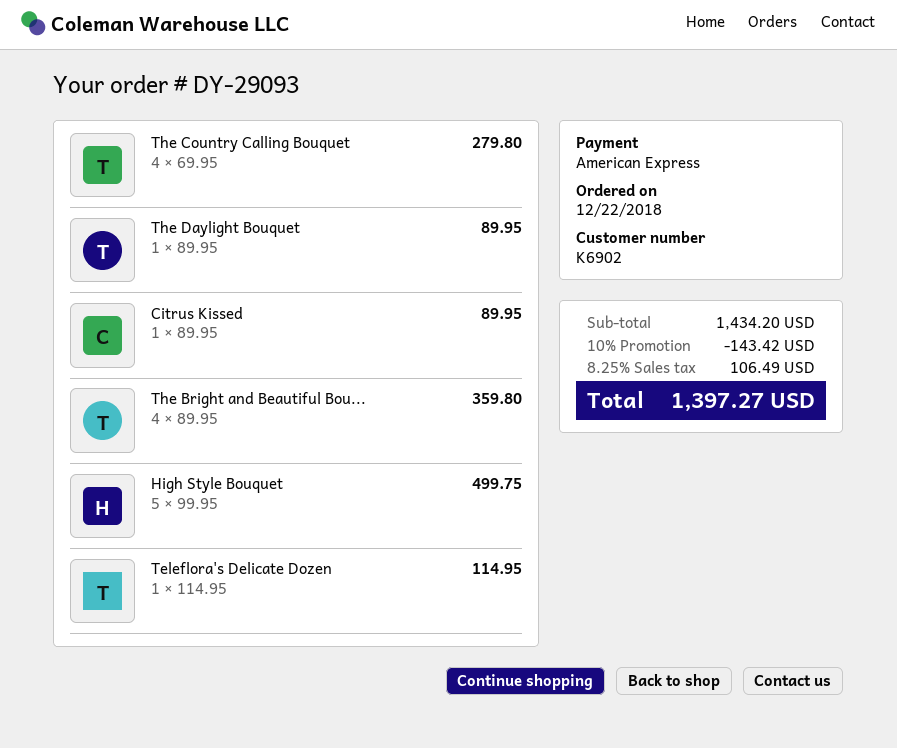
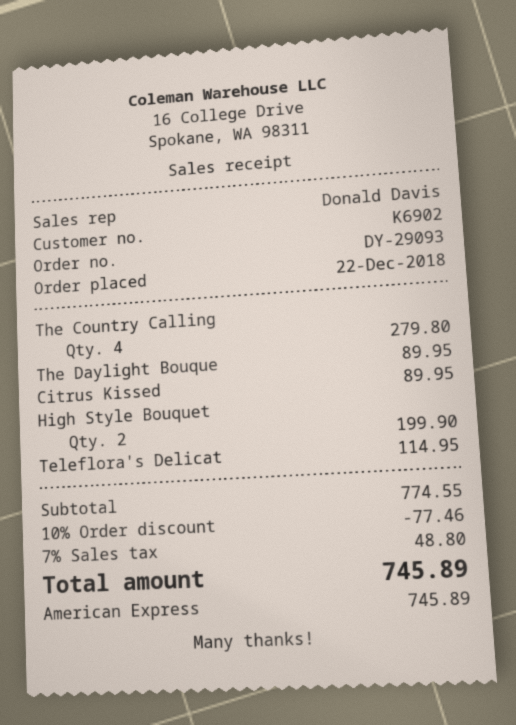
The Bright and Beautiful Bou...: 4 for 359.80 -> none
High Style Bouquet: 5 for 499.75 -> 2 for 199.90
subtotal: 1434.20 -> 774.55
discount: 10% = 143.42 -> 10% = 77.46
tax: 8.25% = 106.49 -> 7% = 48.80
total: 1397.27 -> 745.89

